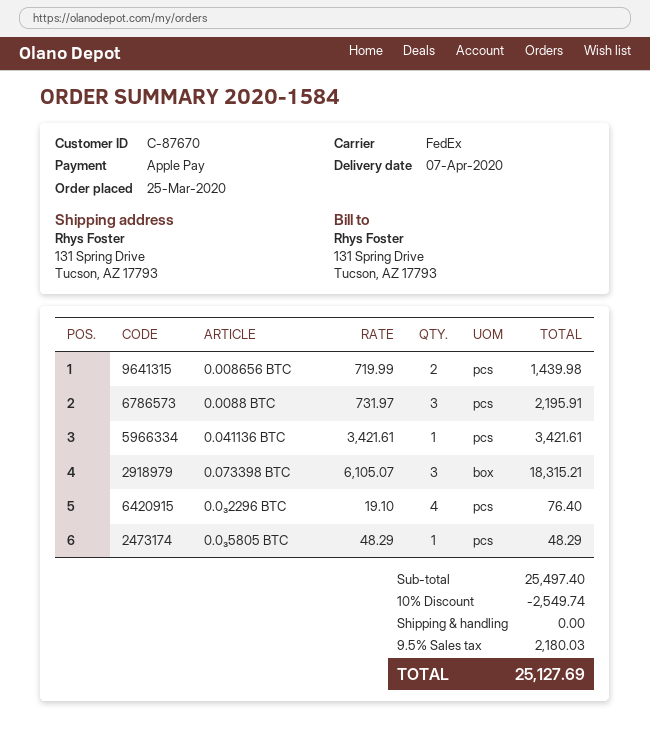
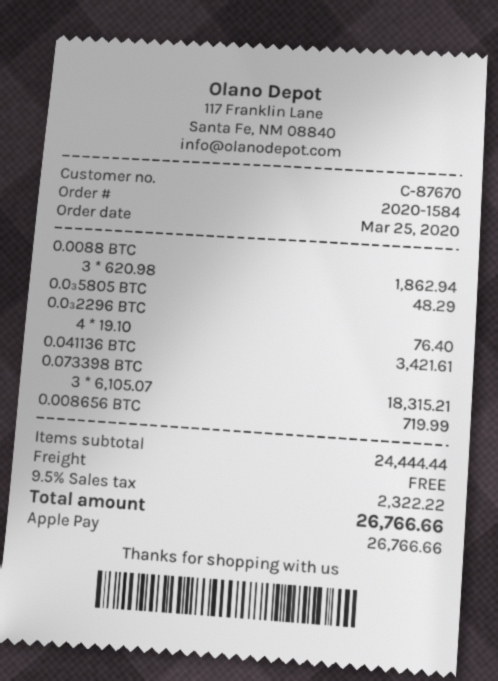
0.008656 BTC: 2 x 719.99 = 1439.98 -> 1 x 719.99 = 719.99
0.0088 BTC: 3 x 731.97 = 2195.91 -> 3 x 620.98 = 1862.94
subtotal: 25497.40 -> 24444.44
discount: 10% = 2549.74 -> none
tax: 9.5% = 2180.03 -> 9.5% = 2322.22
total: 25127.69 -> 26766.66

